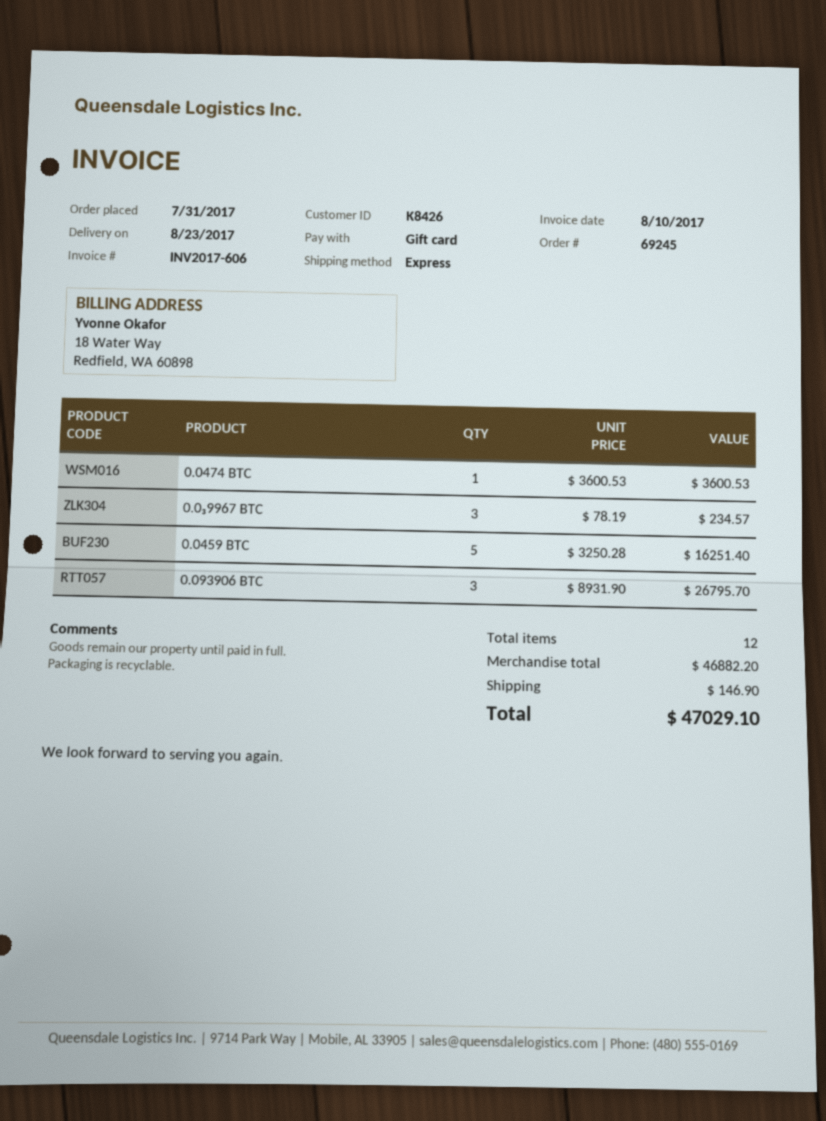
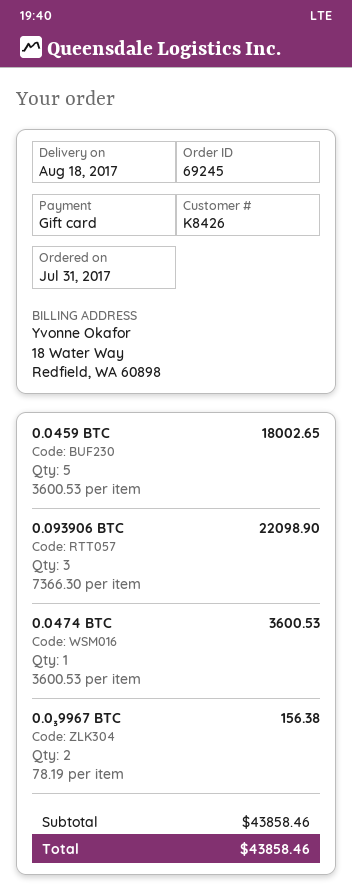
delivery date: 2017-08-23 -> 2017-08-18
0.0₃9967 BTC: 3 x 78.19 = 234.57 -> 2 x 78.19 = 156.38
0.0459 BTC: 5 x 3250.28 = 16251.40 -> 5 x 3600.53 = 18002.65
0.093906 BTC: 3 x 8931.90 = 26795.70 -> 3 x 7366.30 = 22098.90
subtotal: 46882.20 -> 43858.46
shipping: 146.90 -> none
total: 47029.10 -> 43858.46

